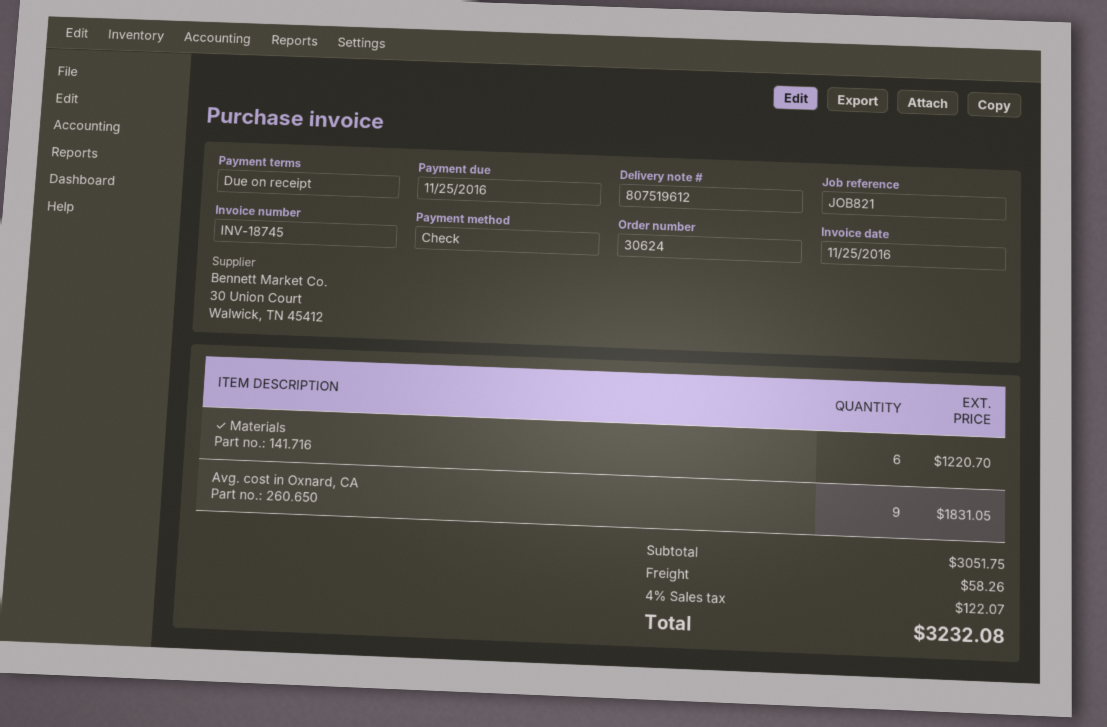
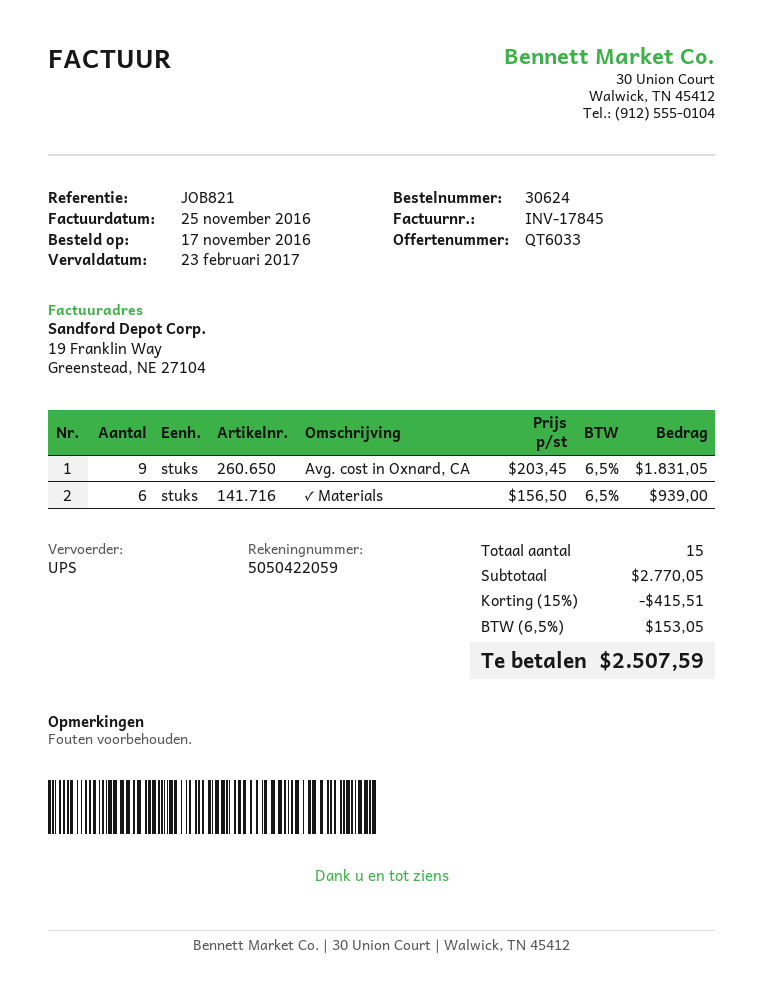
invoice number: INV-18745 -> INV-17845
due date: 2016-11-25 -> 2017-02-23
✓ Materials: 6 for 1220.70 -> 6 for 939.00
subtotal: 3051.75 -> 2770.05
discount: none -> 15% = 415.51
shipping: 58.26 -> none
tax: 4% = 122.07 -> 6.5% = 153.05
total: 3232.08 -> 2507.59

